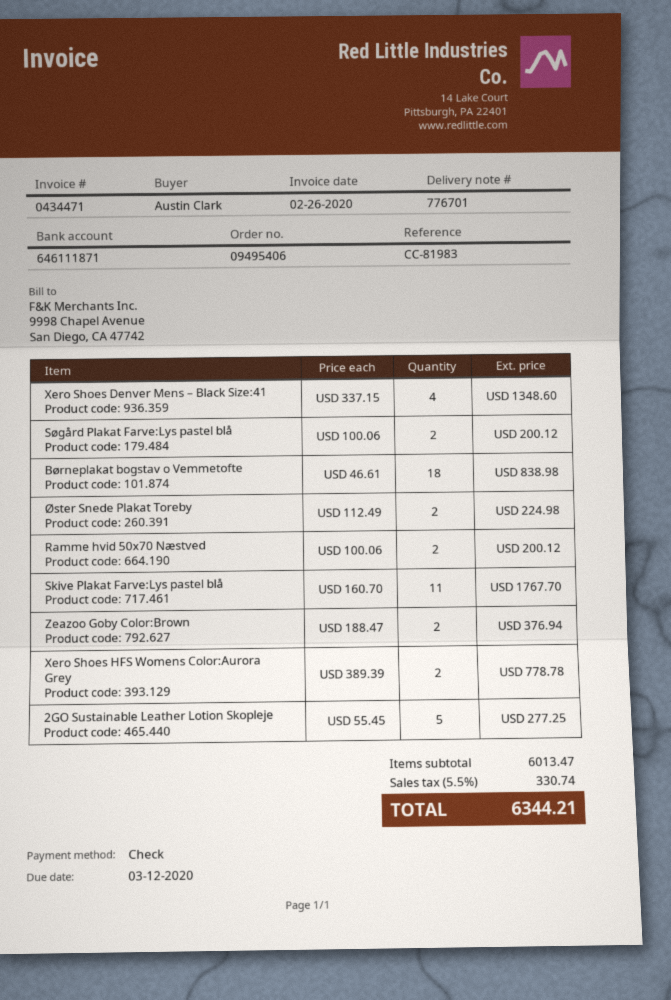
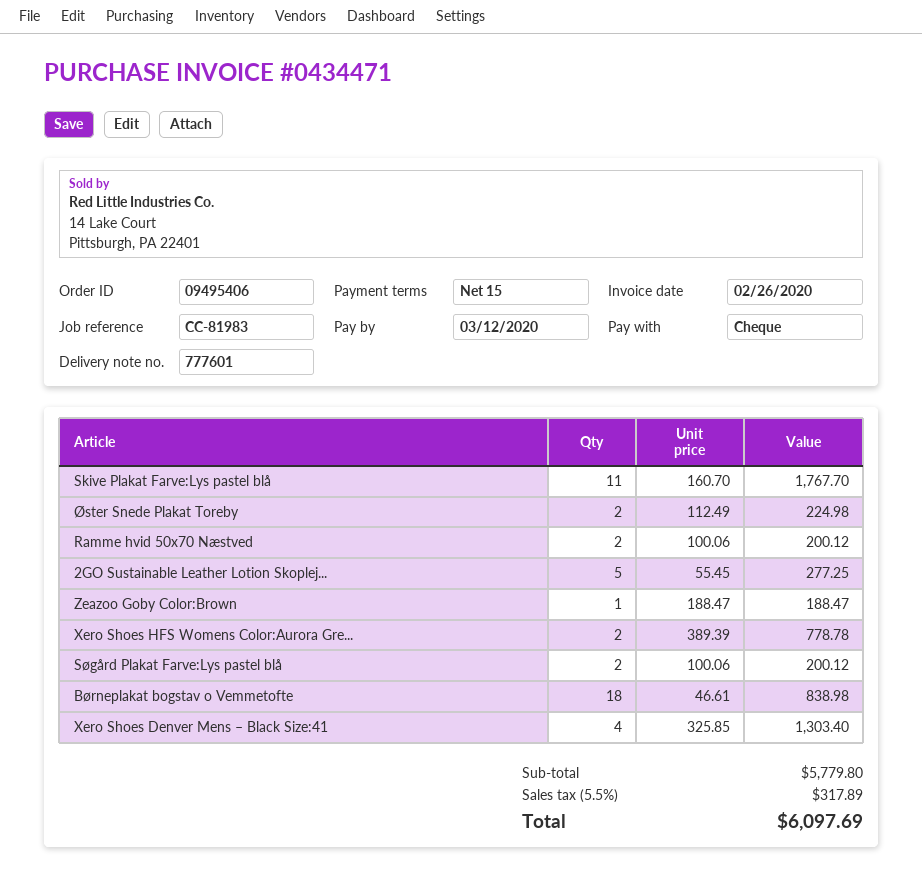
delivery note number: 776701 -> 777601
Xero Shoes Denver Mens – Black Size:41: 4 x 337.15 = 1348.60 -> 4 x 325.85 = 1303.40
Zeazoo Goby Color:Brown: 2 x 188.47 = 376.94 -> 1 x 188.47 = 188.47
subtotal: 6013.47 -> 5779.80
tax: 5.5% = 330.74 -> 5.5% = 317.89
total: 6344.21 -> 6097.69

